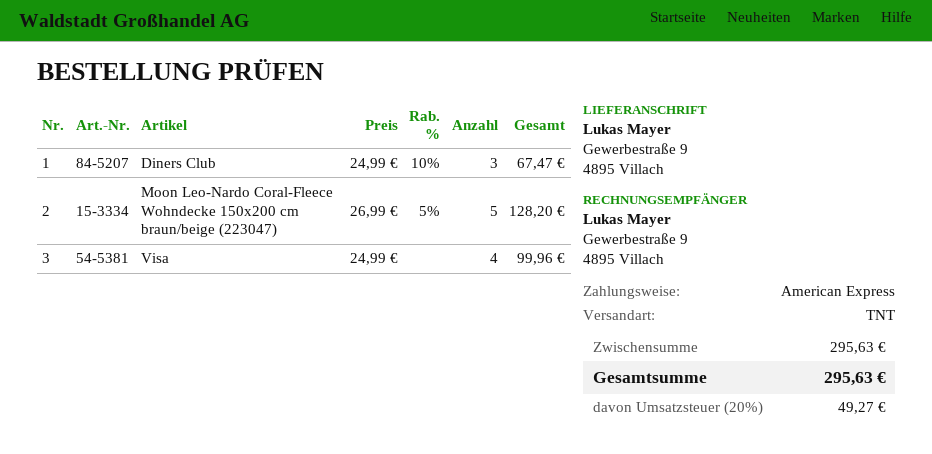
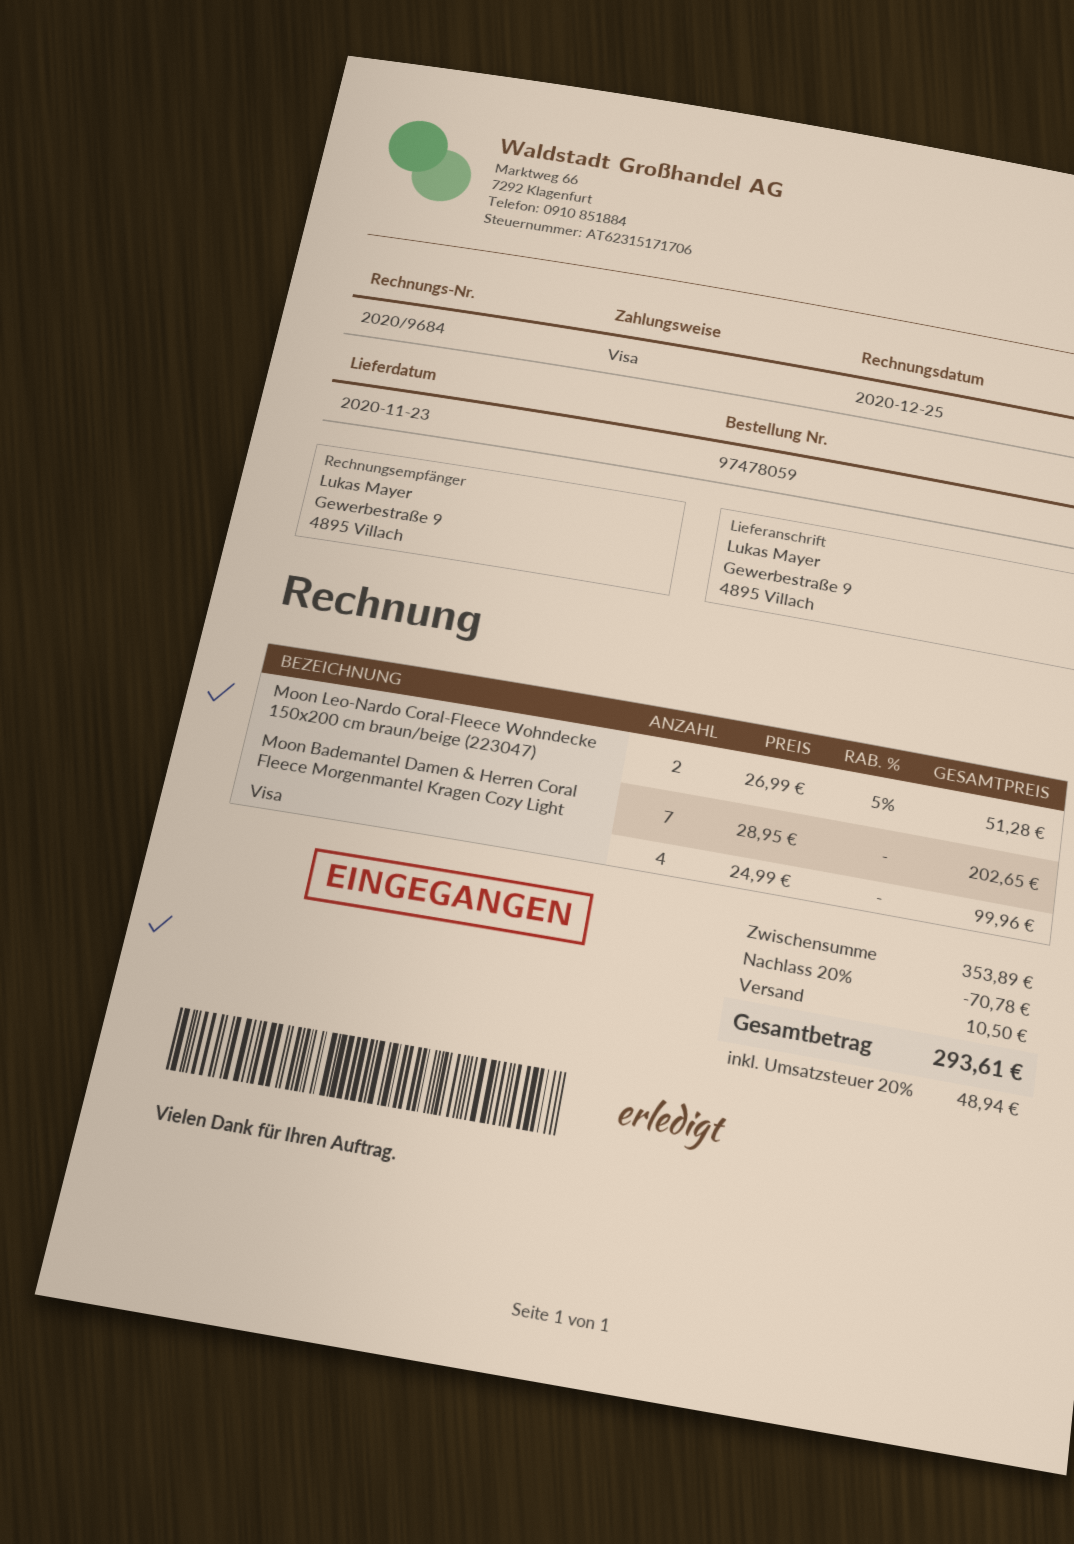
payment method: American Express -> Visa
Diners Club: 3 x 24.99 - 10% = 67.47 -> none
Moon Leo-Nardo Coral-Fleece Wohndecke 150x200 cm braun/beige (223047): 5 x 26.99 - 5% = 128.20 -> 2 x 26.99 - 5% = 51.28
Moon Bademantel Damen & Herren Coral Fleece Morgenmantel Kragen Cozy Light: none -> 7 x 28.95 = 202.65
subtotal: 295.63 -> 353.89
discount: none -> 20% = 70.78
shipping: none -> 10.50
tax: 20% = 49.27 -> 20% = 48.94
total: 295.63 -> 293.61

